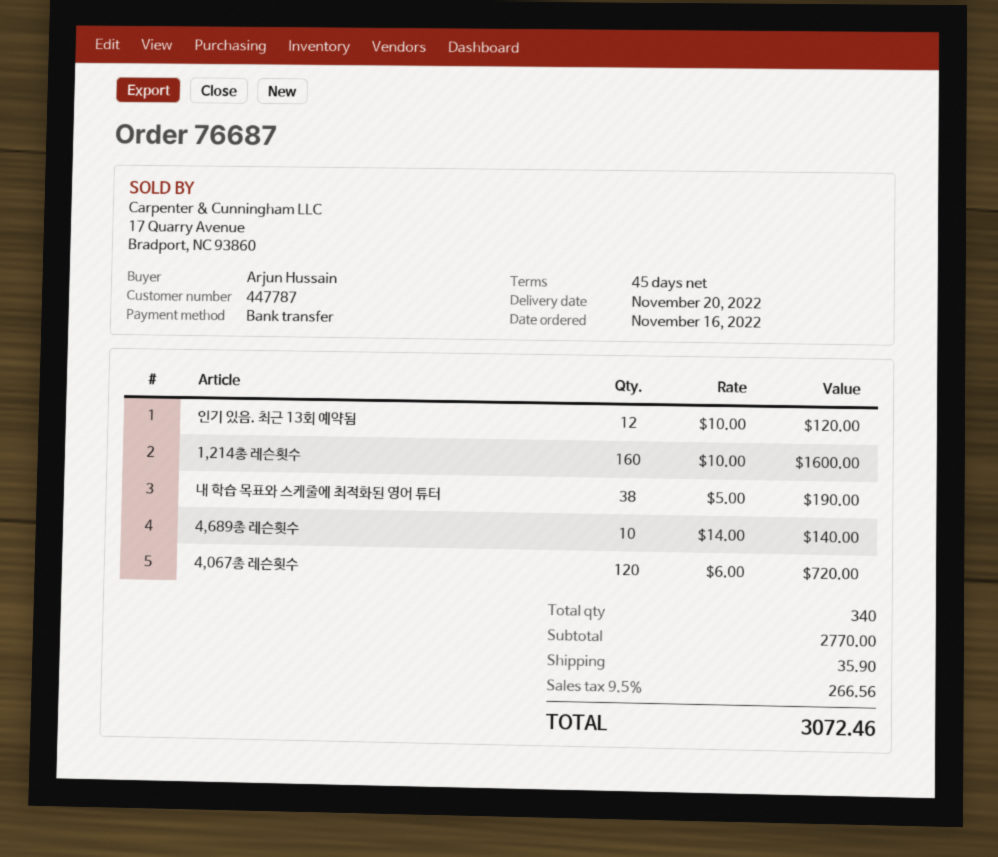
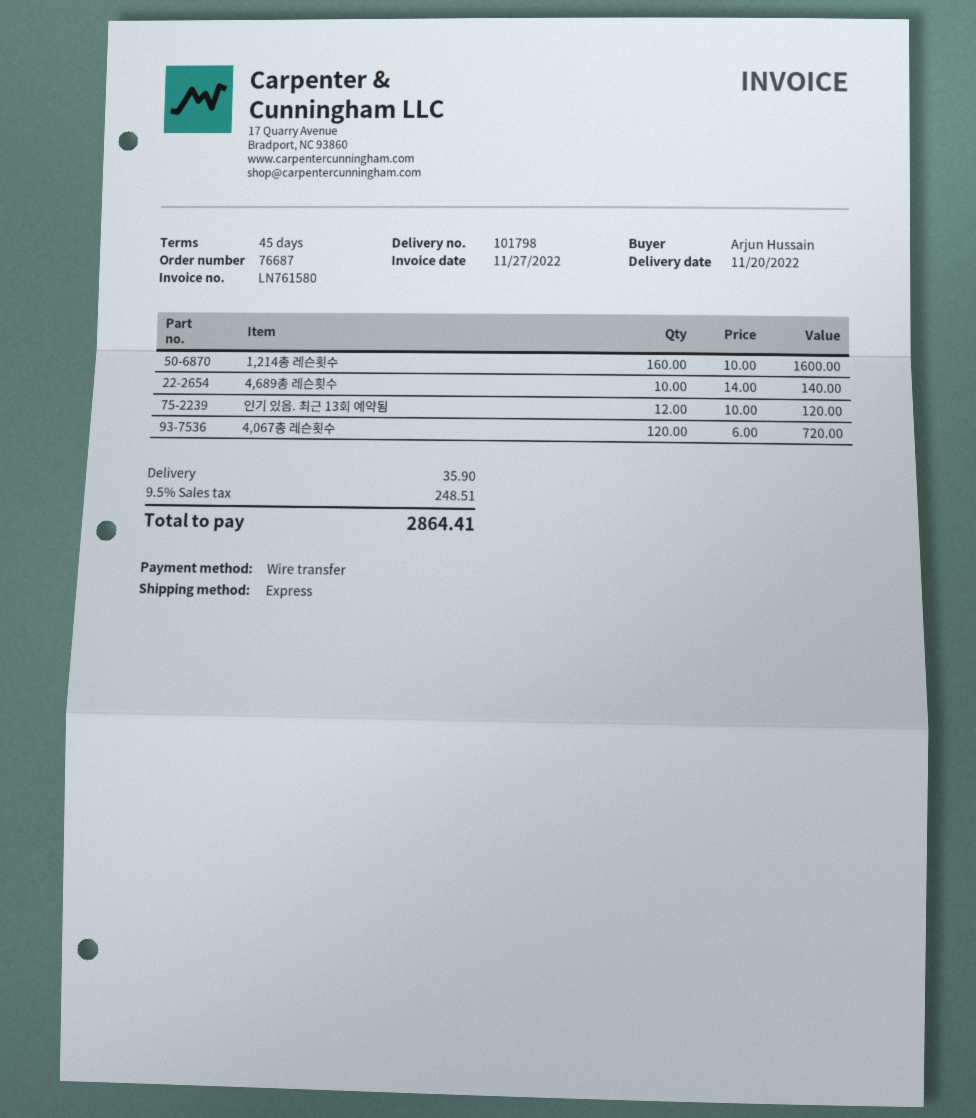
내 학습 목표와 스케줄에 최적화된 영어 튜터: 38 x 5.00 = 190.00 -> none
tax: 9.5% = 266.56 -> 9.5% = 248.51
total: 3072.46 -> 2864.41

